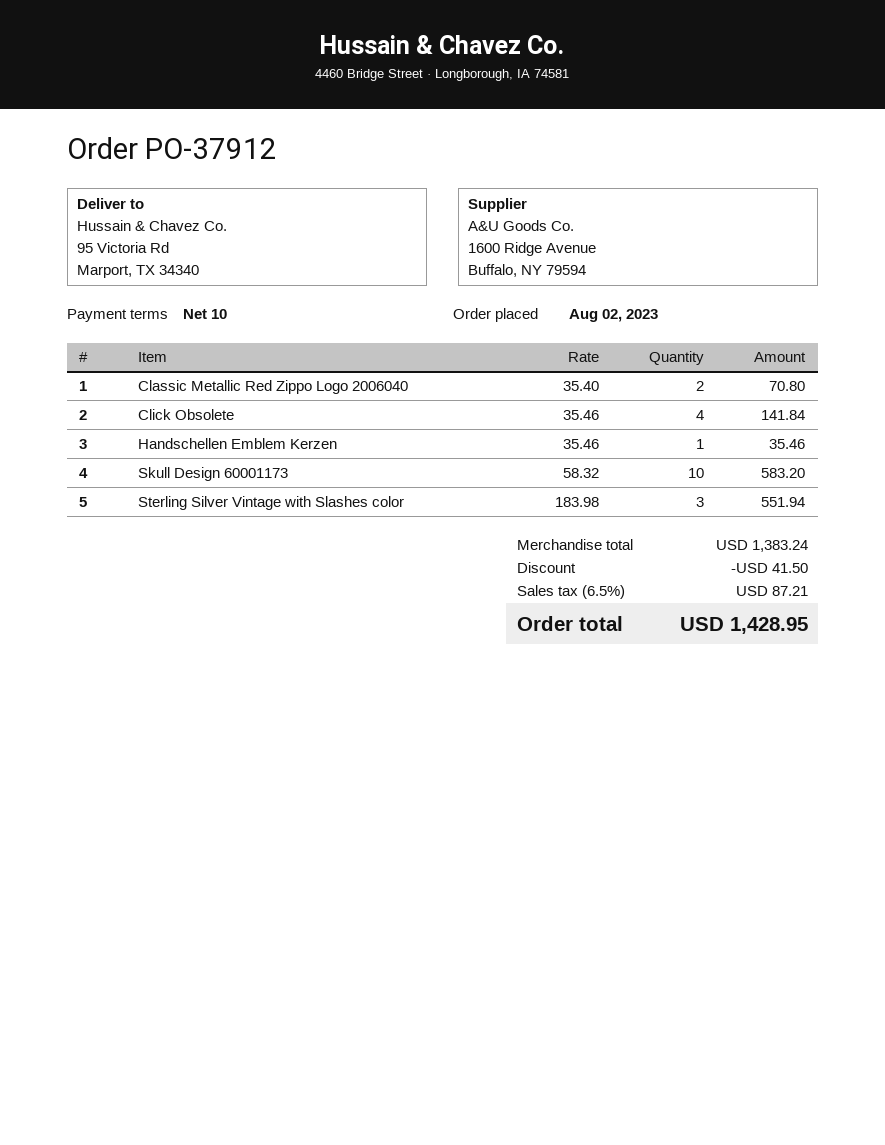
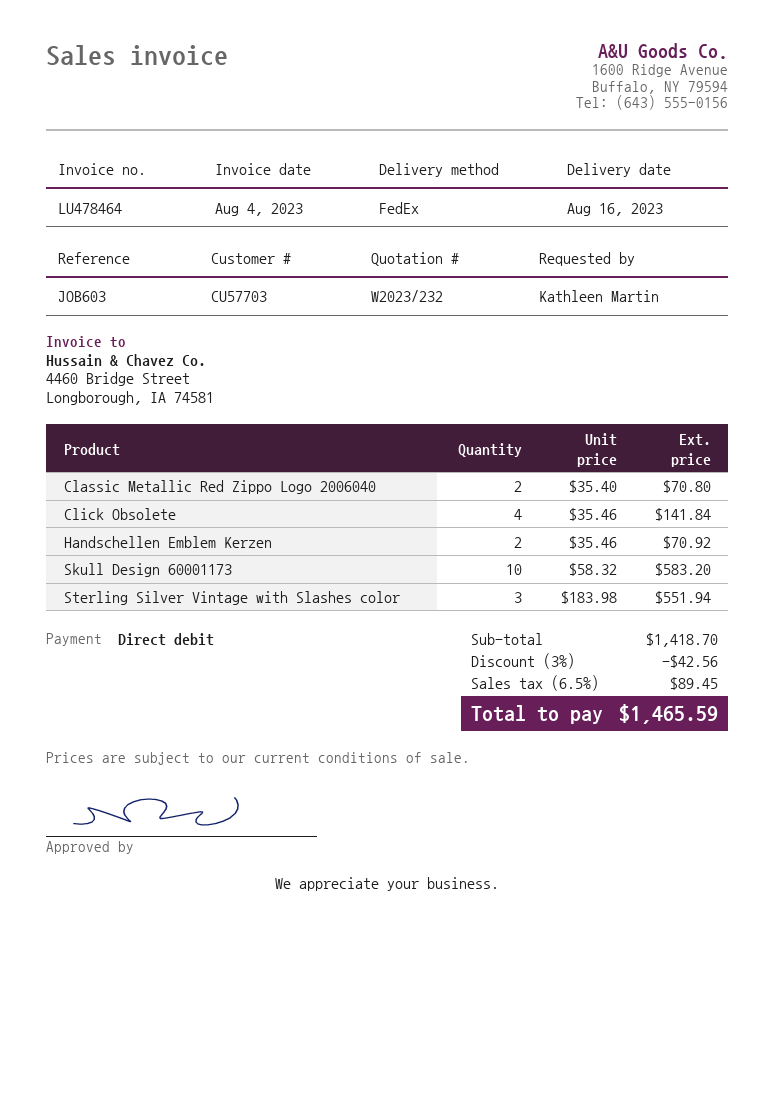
Handschellen Emblem Kerzen: 1 x 35.46 = 35.46 -> 2 x 35.46 = 70.92
subtotal: 1383.24 -> 1418.70
discount: 41.50 -> 42.56
tax: 6.5% = 87.21 -> 6.5% = 89.45
total: 1428.95 -> 1465.59

